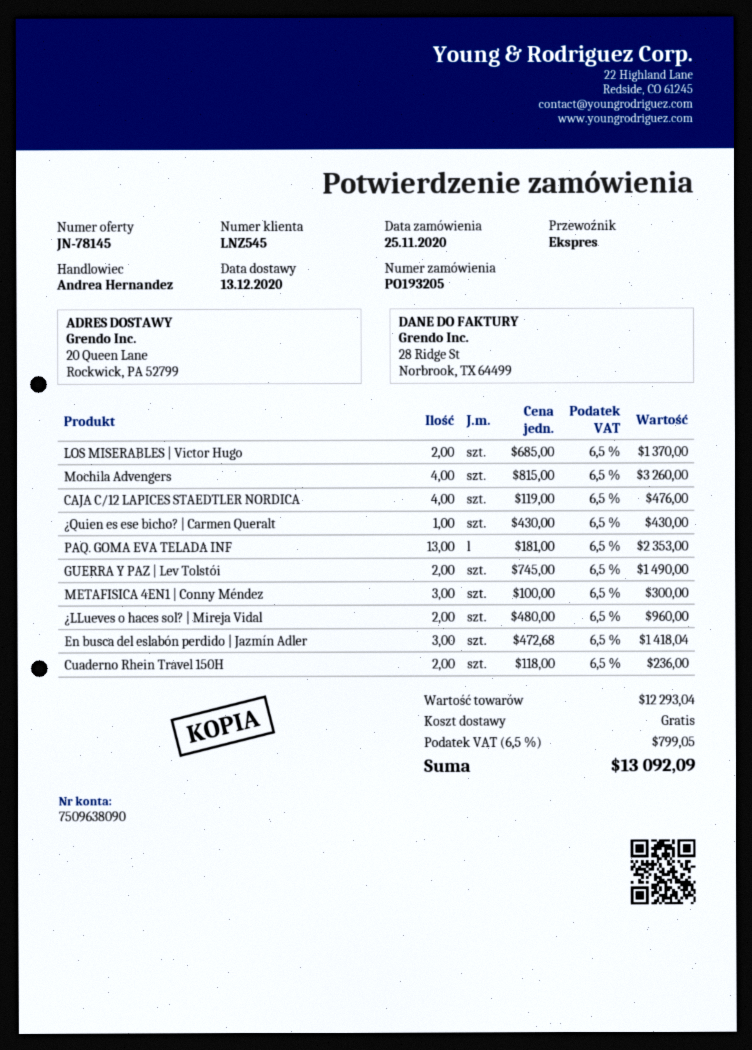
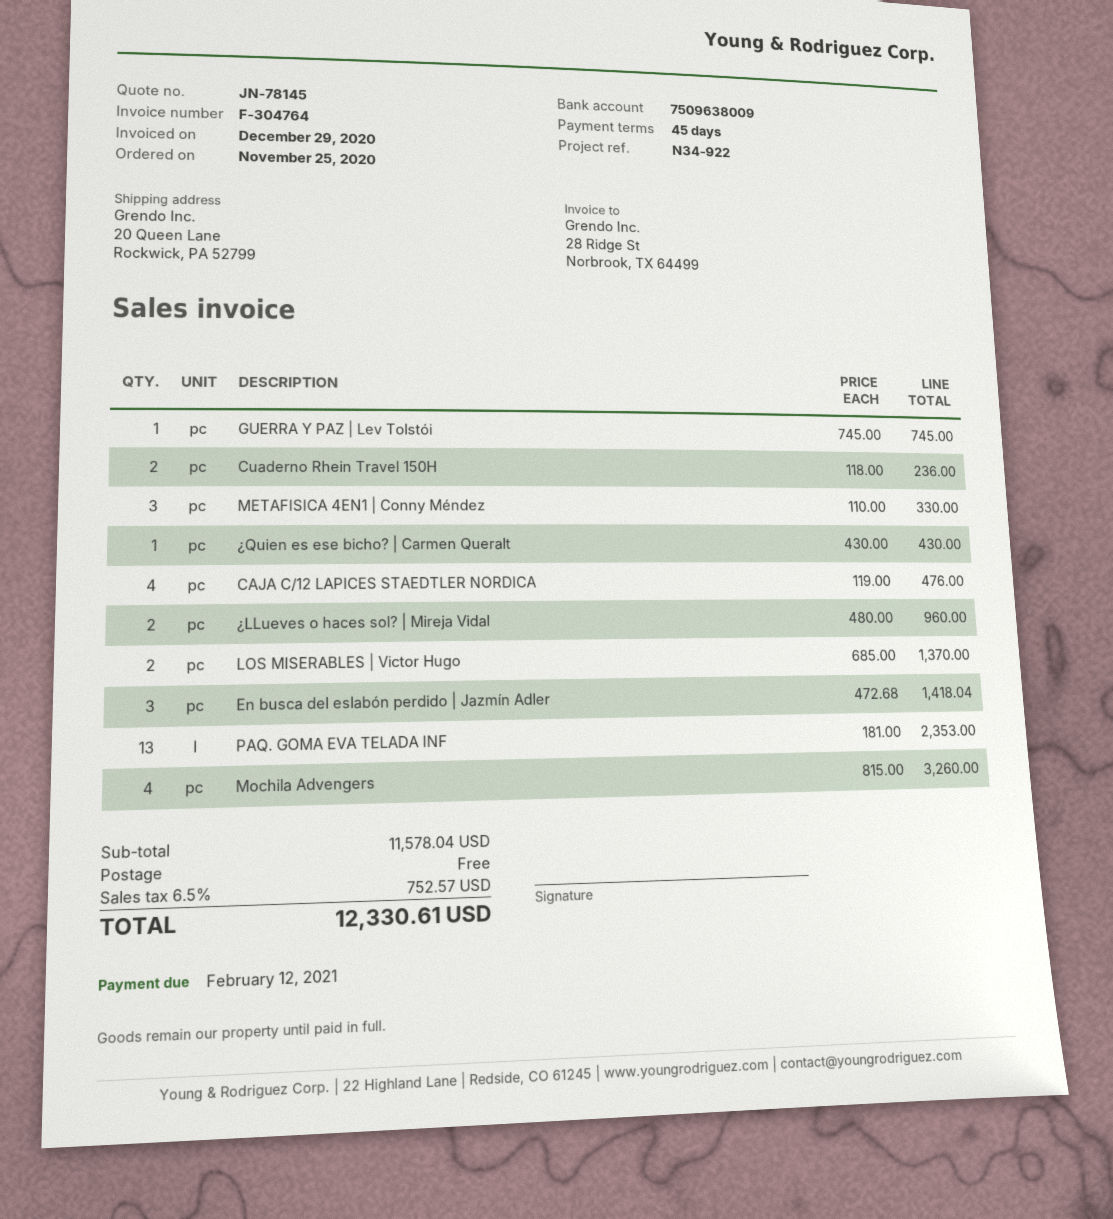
bank account: 7509638090 -> 7509638009
GUERRA Y PAZ | Lev Tolstói: 2 x 745.00 = 1490.00 -> 1 x 745.00 = 745.00
METAFISICA 4EN1 | Conny Méndez: 3 x 100.00 = 300.00 -> 3 x 110.00 = 330.00
subtotal: 12293.04 -> 11578.04
tax: 6.5% = 799.05 -> 6.5% = 752.57
total: 13092.09 -> 12330.61

